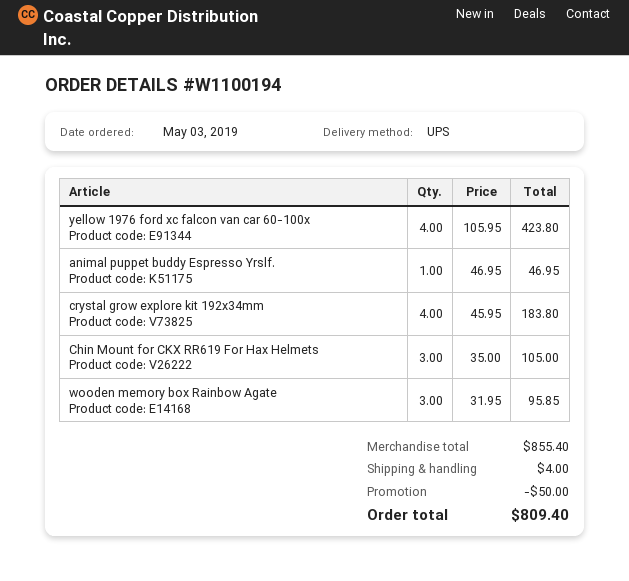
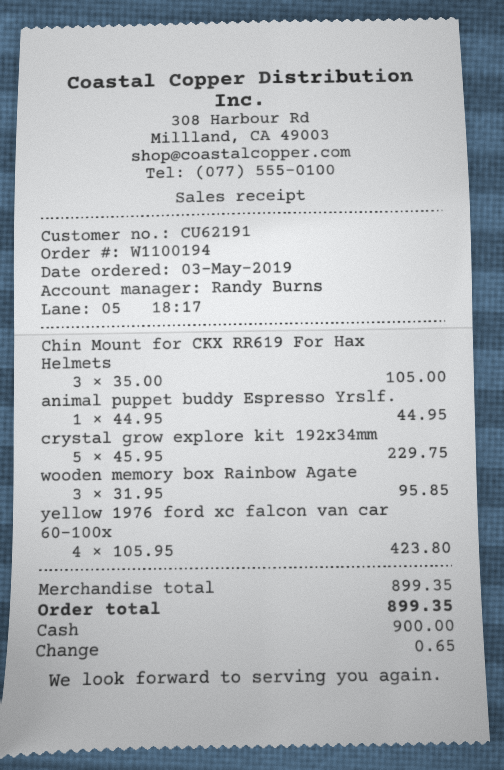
animal puppet buddy Espresso Yrslf.: 1 x 46.95 = 46.95 -> 1 x 44.95 = 44.95
crystal grow explore kit 192x34mm: 4 x 45.95 = 183.80 -> 5 x 45.95 = 229.75
subtotal: 855.40 -> 899.35
discount: 50.00 -> none
shipping: 4.00 -> none
total: 809.40 -> 899.35

